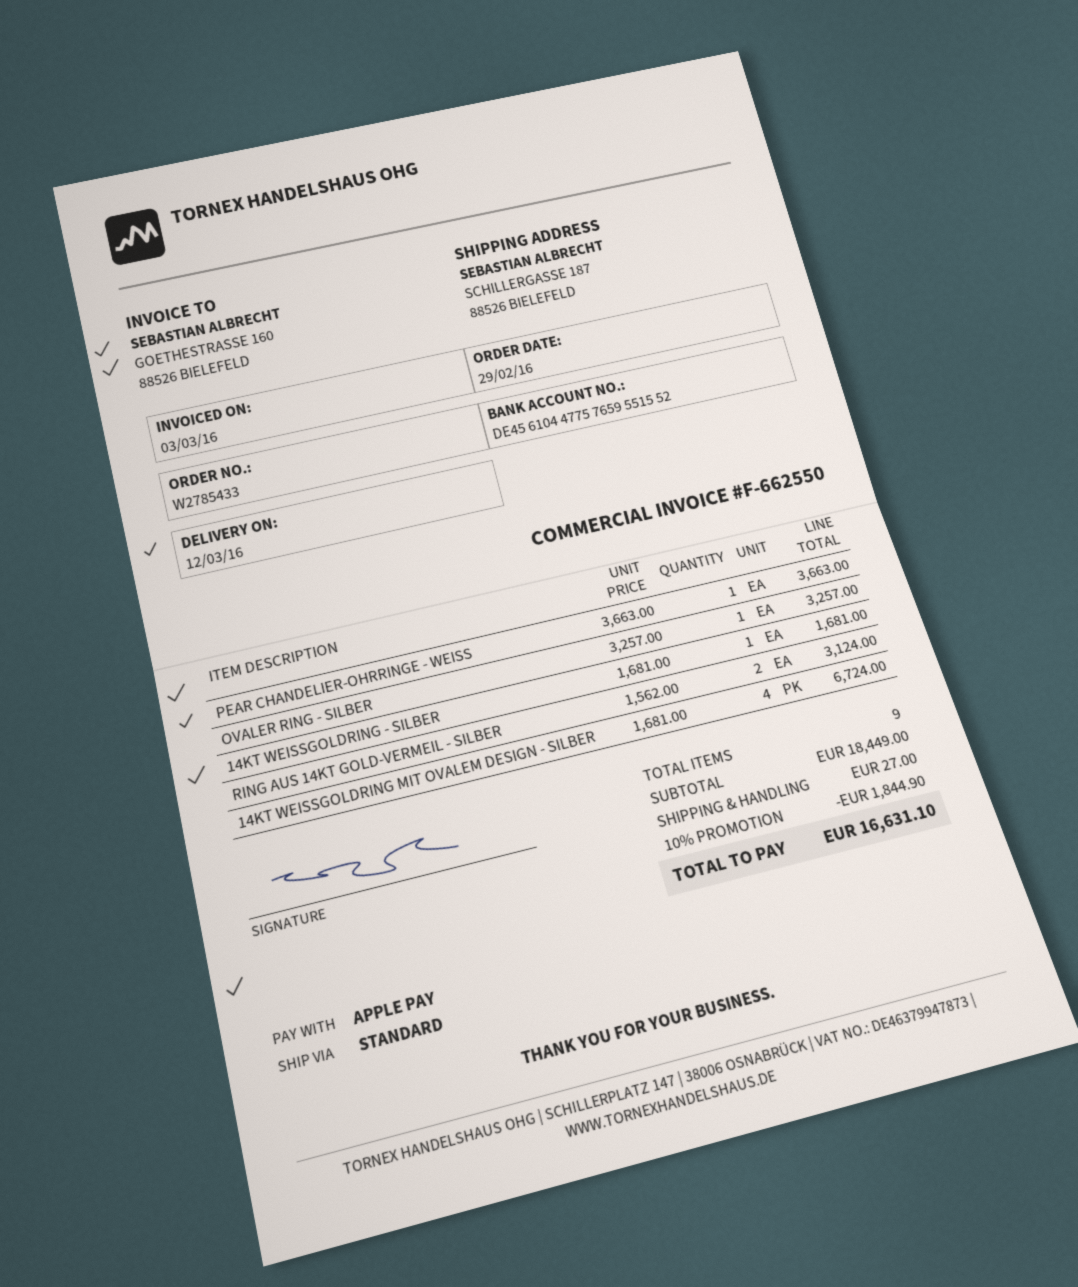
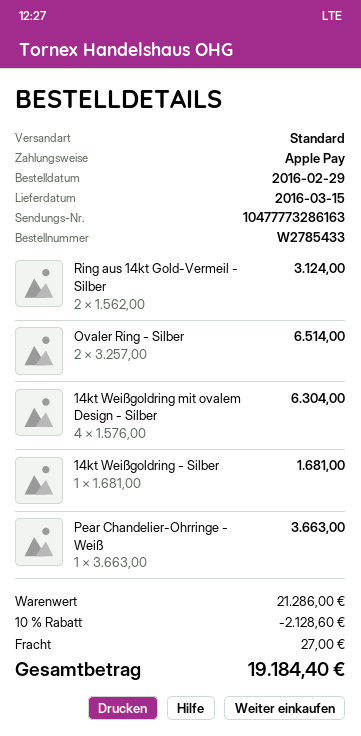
delivery date: 2016-03-12 -> 2016-03-15
OVALER RING - SILBER: 1 x 3257.00 = 3257.00 -> 2 x 3257.00 = 6514.00
14KT WEISSGOLDRING MIT OVALEM DESIGN - SILBER: 4 x 1681.00 = 6724.00 -> 4 x 1576.00 = 6304.00
subtotal: 18449.00 -> 21286.00
discount: 10% = 1844.90 -> 10% = 2128.60
total: 16631.10 -> 19184.40

